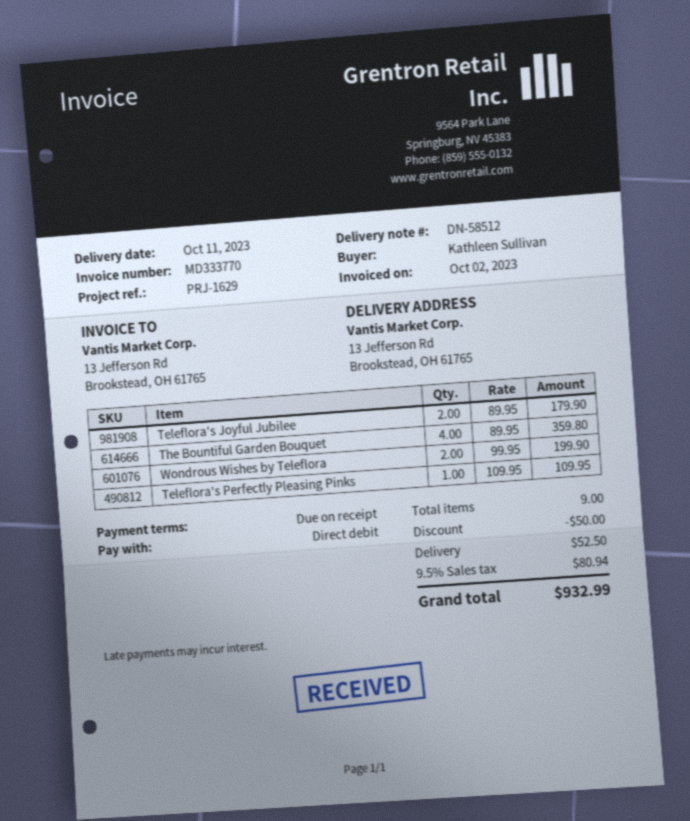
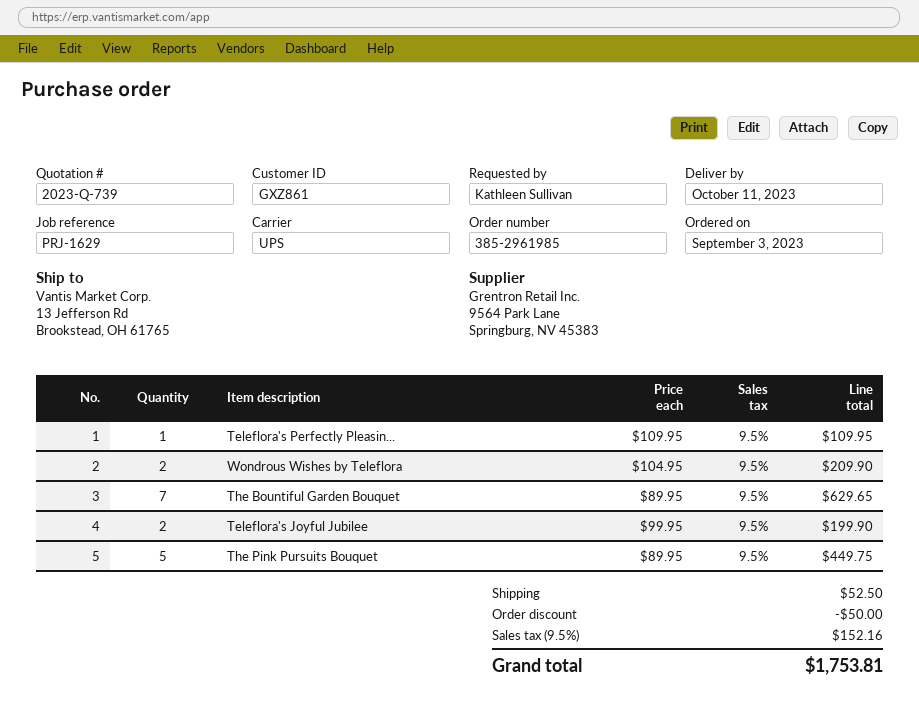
Teleflora's Joyful Jubilee: 2 x 89.95 = 179.90 -> 2 x 99.95 = 199.90
The Bountiful Garden Bouquet: 4 x 89.95 = 359.80 -> 7 x 89.95 = 629.65
Wondrous Wishes by Teleflora: 2 x 99.95 = 199.90 -> 2 x 104.95 = 209.90
The Pink Pursuits Bouquet: none -> 5 x 89.95 = 449.75
tax: 9.5% = 80.94 -> 9.5% = 152.16
total: 932.99 -> 1753.81

